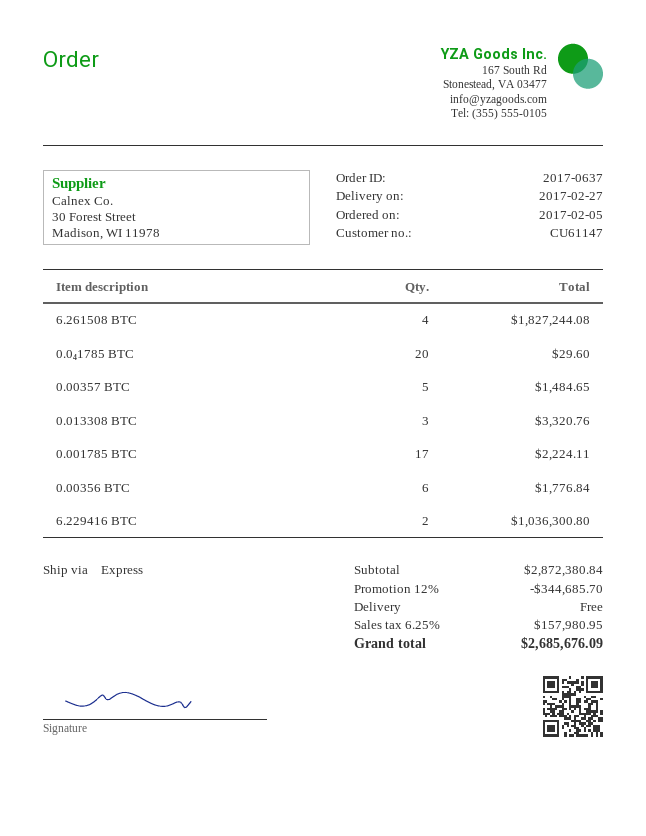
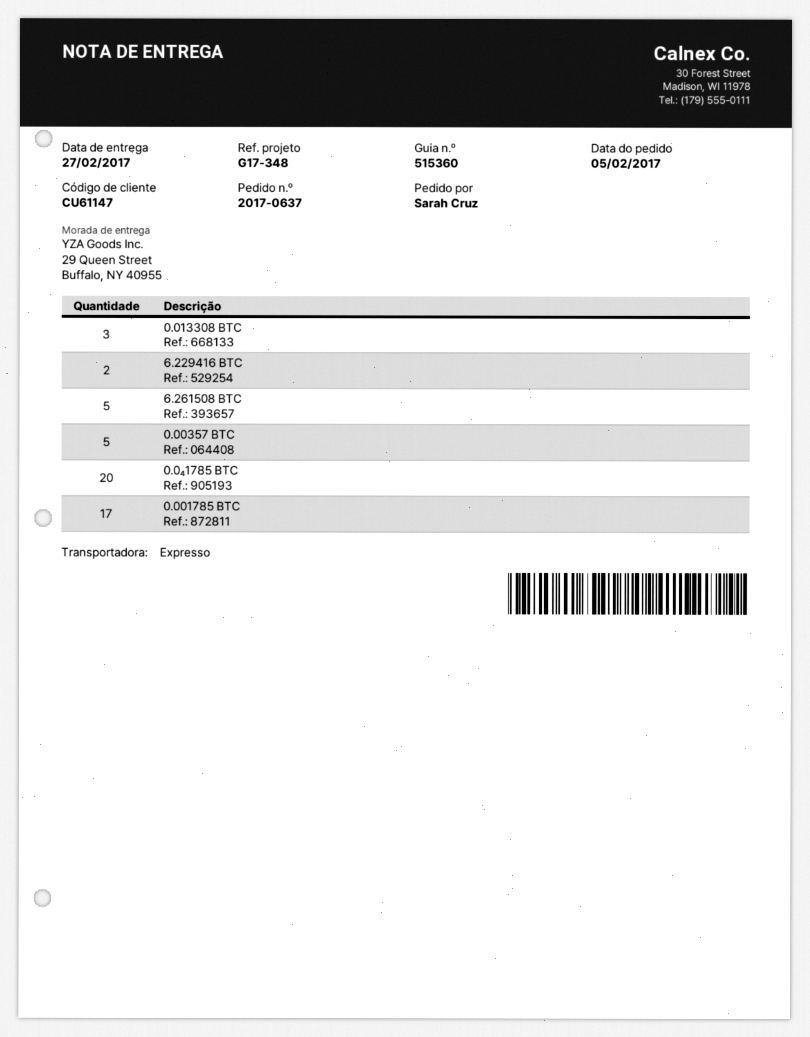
6.261508 BTC: 4 -> 5
0.00356 BTC: 6 -> none

